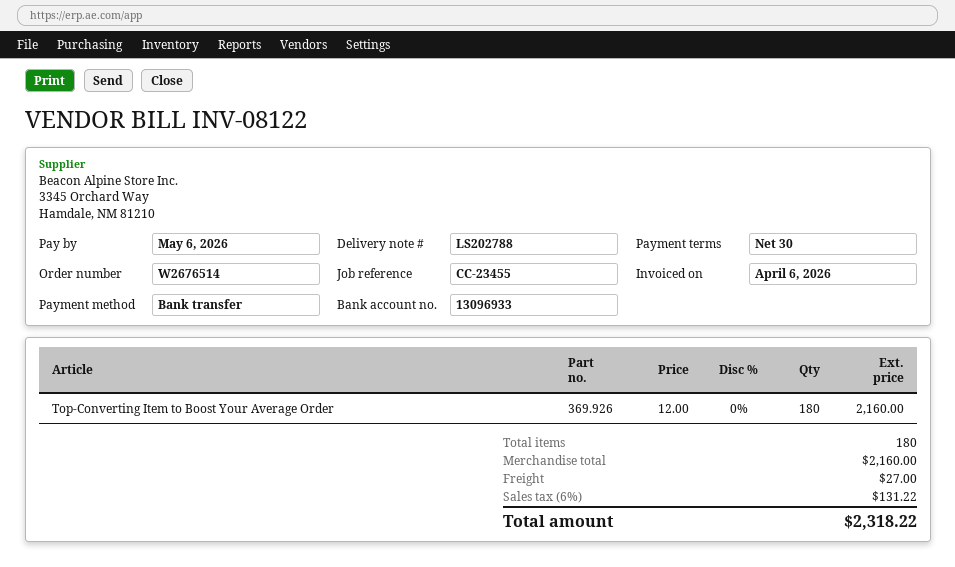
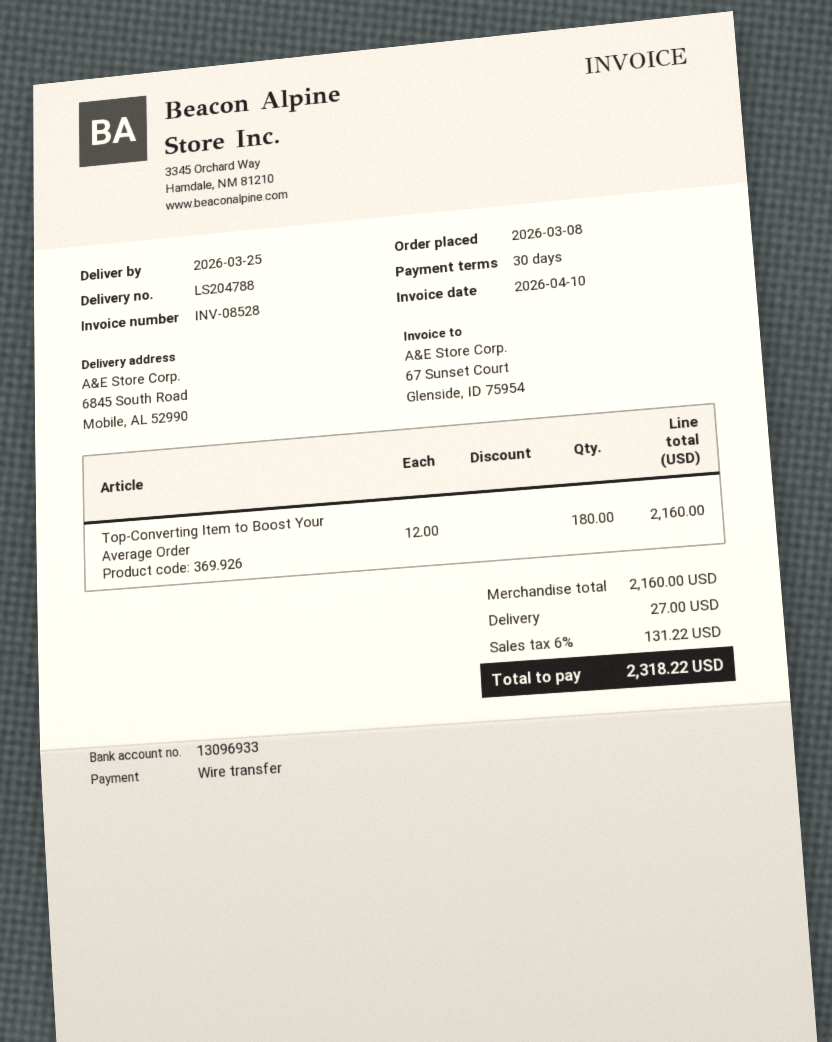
delivery note number: LS202788 -> LS204788
invoice number: INV-08122 -> INV-08528
invoice date: 2026-04-06 -> 2026-04-10

